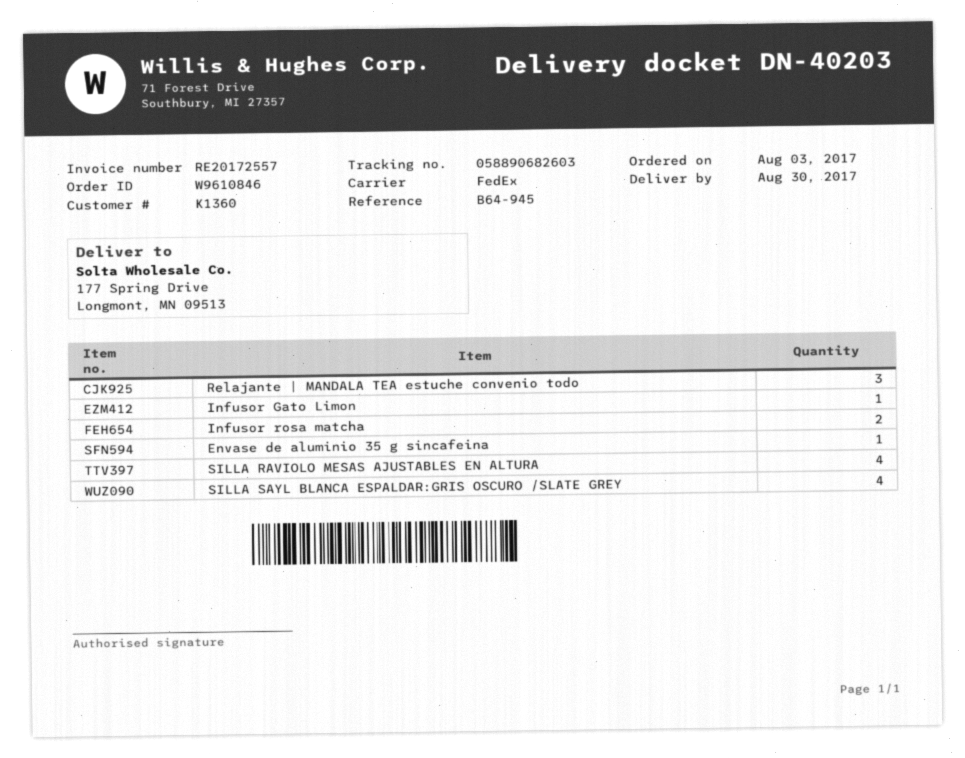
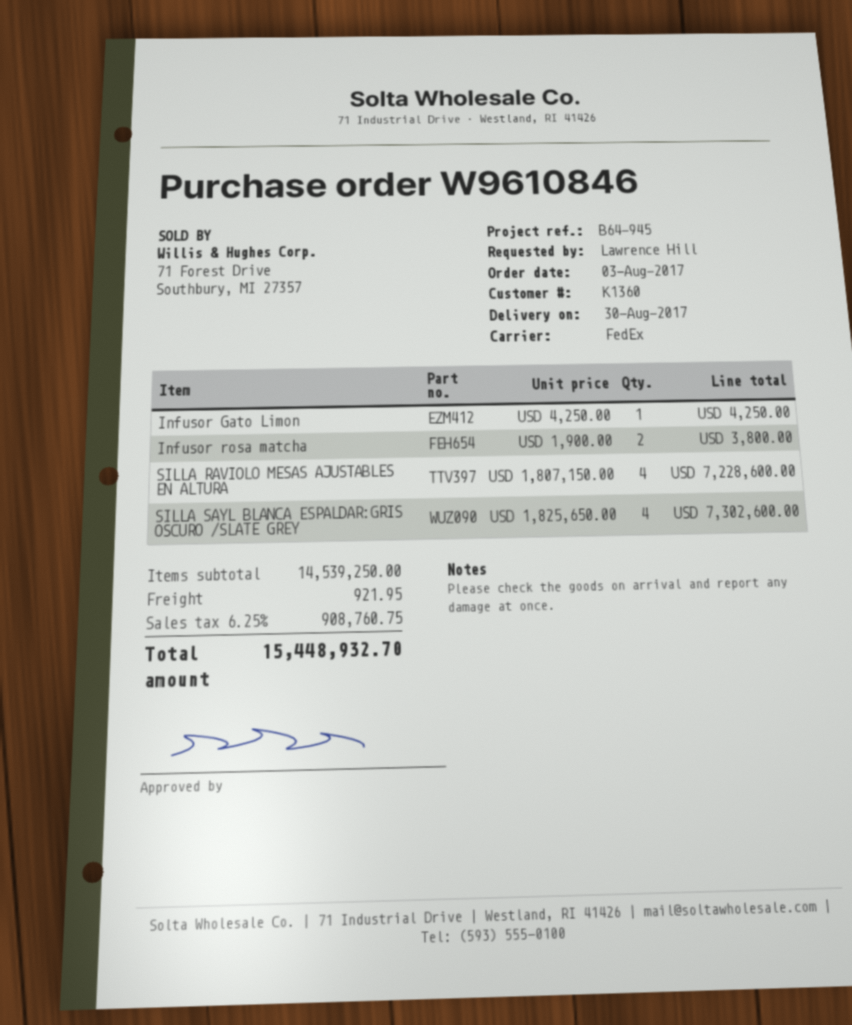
Relajante | MANDALA TEA estuche convenio todo: 3 -> none
Envase de aluminio 35 g sincafeina: 1 -> none

